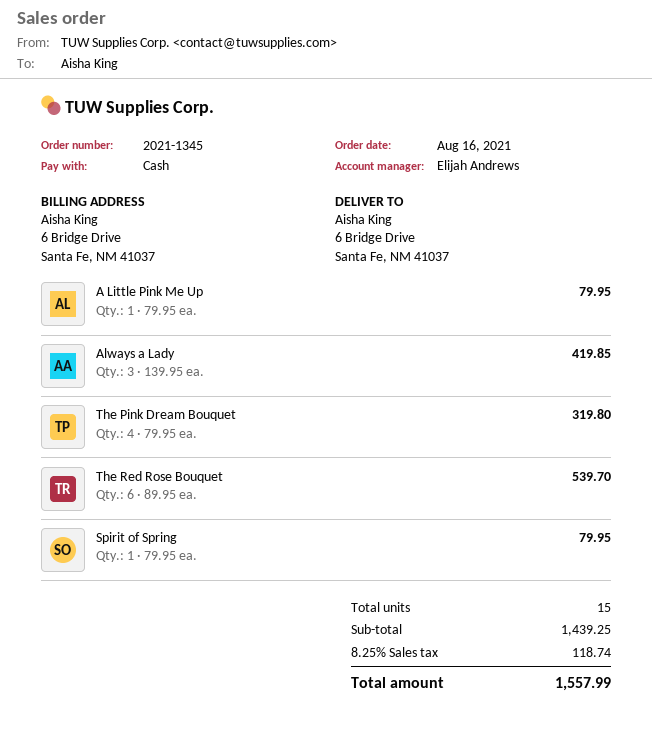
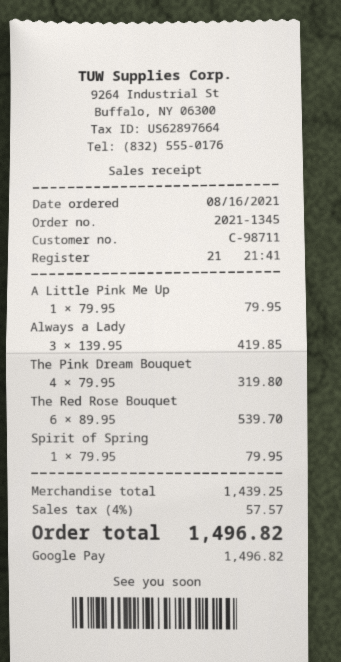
payment method: cash -> Google Pay
tax: 8.25% = 118.74 -> 4% = 57.57
total: 1557.99 -> 1496.82

